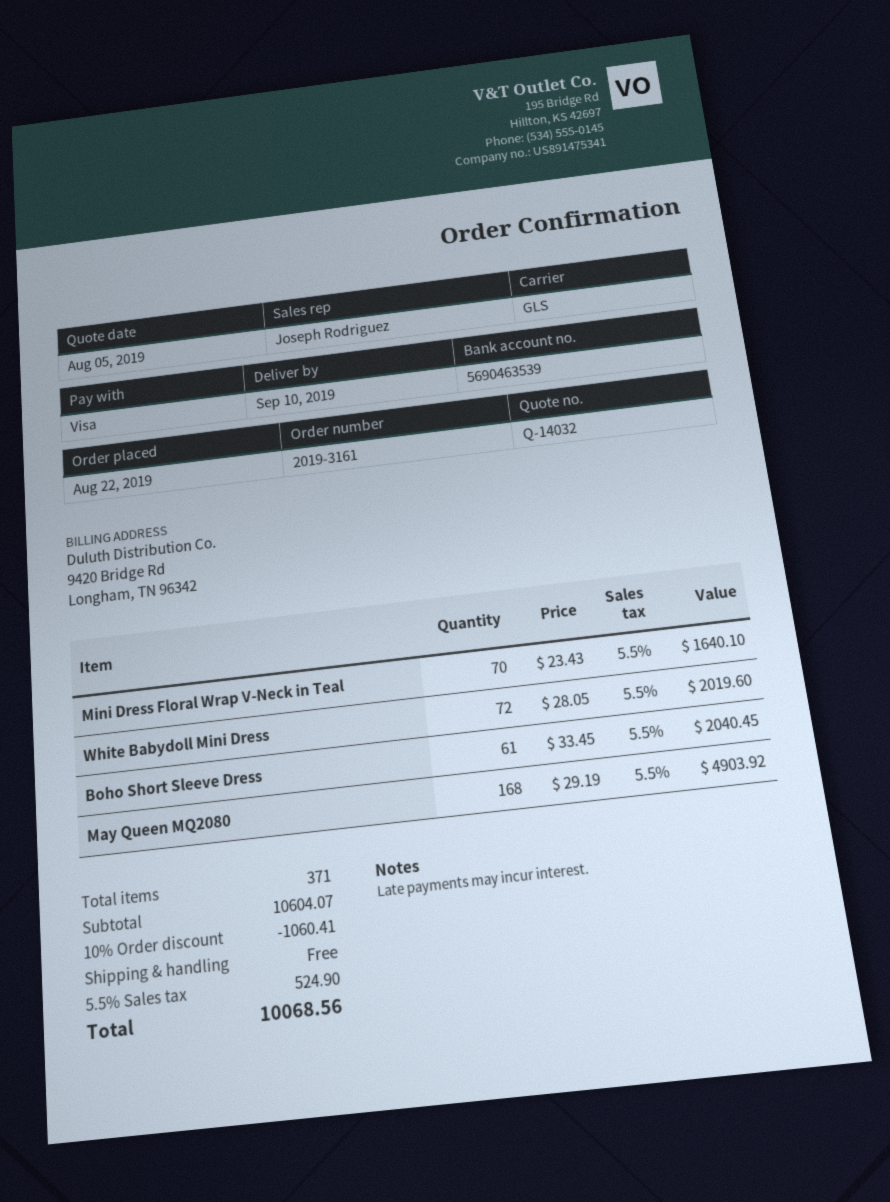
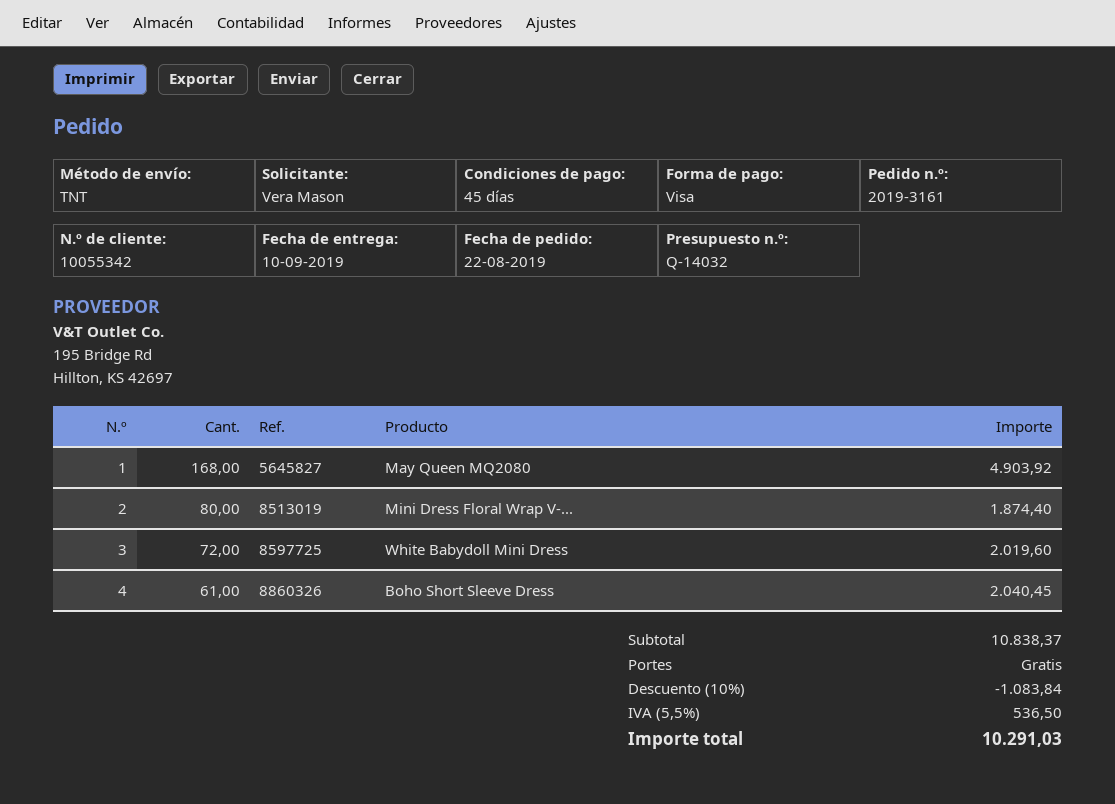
shipping method: GLS -> TNT
Mini Dress Floral Wrap V-Neck in Teal: 70 for 1640.10 -> 80 for 1874.40
subtotal: 10604.07 -> 10838.37
discount: 10% = 1060.41 -> 10% = 1083.84
tax: 5.5% = 524.90 -> 5.5% = 536.50
total: 10068.56 -> 10291.03

